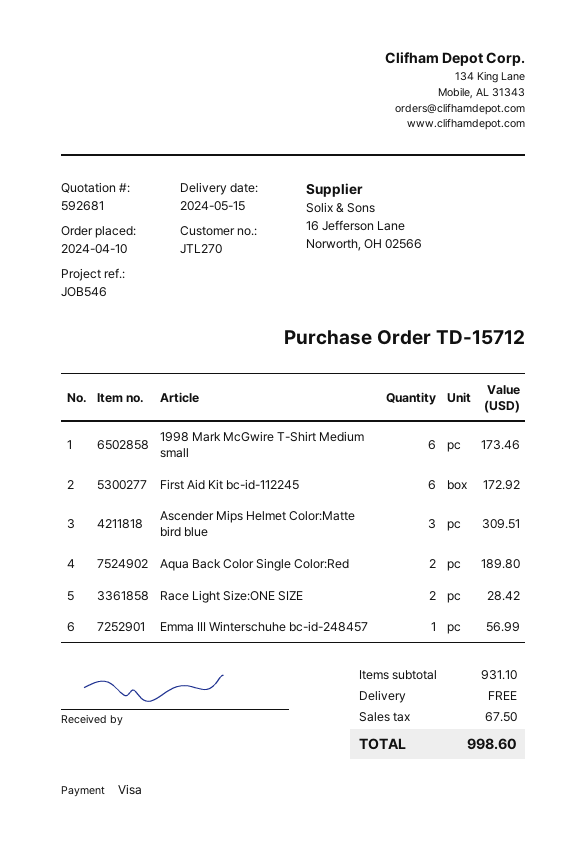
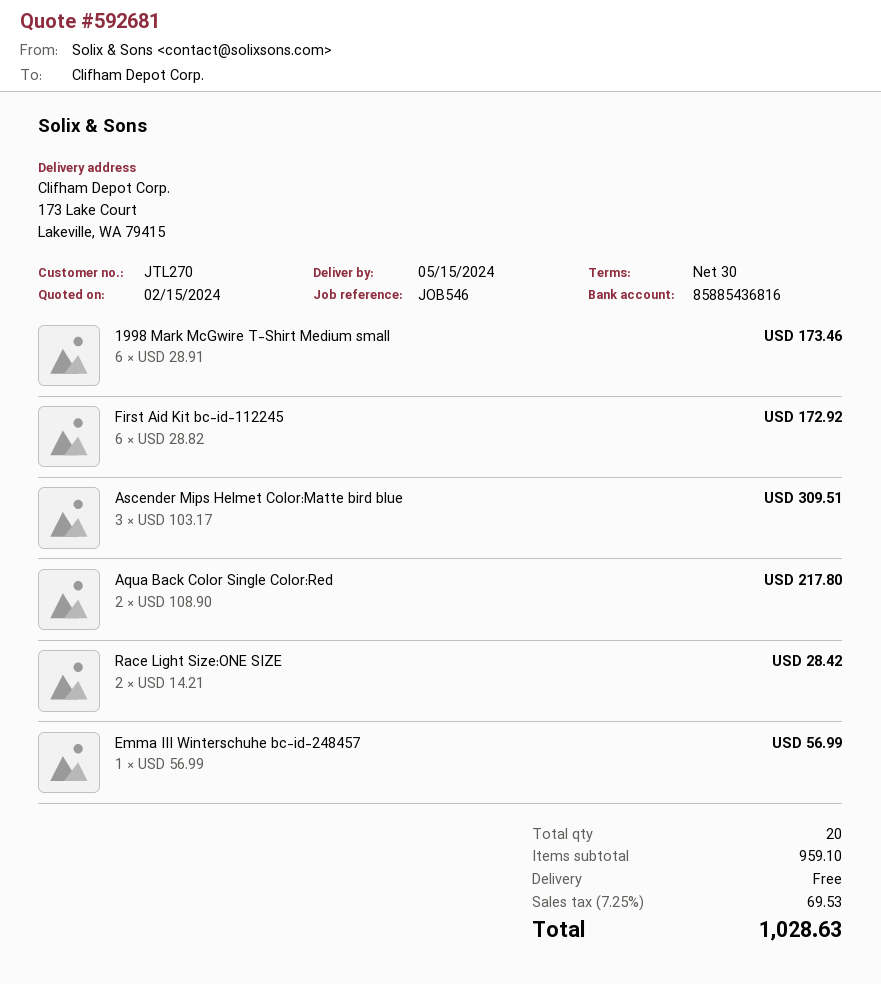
Aqua Back Color Single Color:Red: 2 for 189.80 -> 2 for 217.80
subtotal: 931.10 -> 959.10
tax: 67.50 -> 69.53
total: 998.60 -> 1028.63

